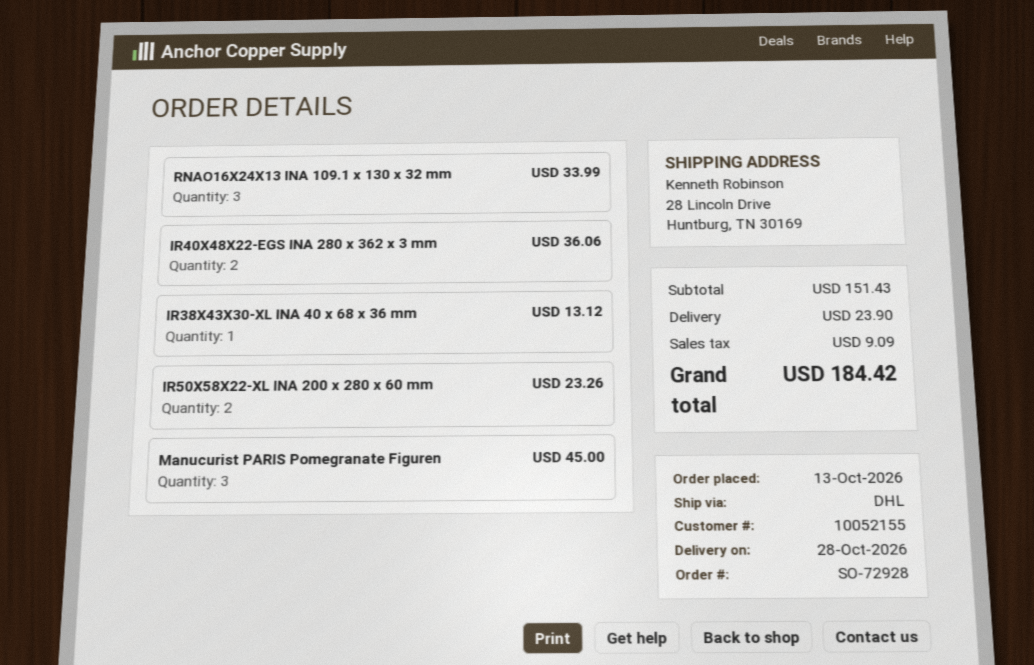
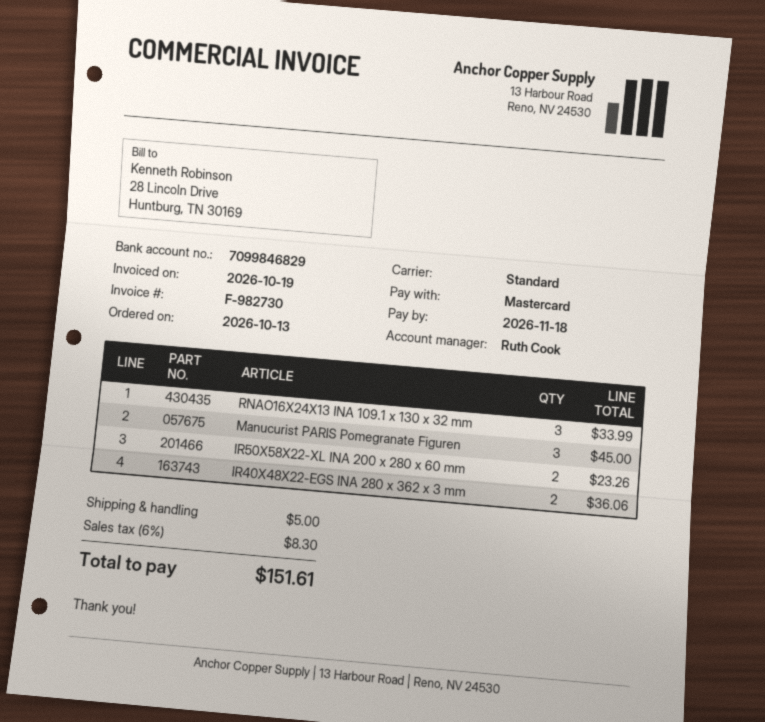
shipping method: DHL -> standard
IR38X43X30-XL INA 40 x 68 x 36 mm: 1 for 13.12 -> none
shipping: 23.90 -> 5.00
tax: 9.09 -> 8.30
total: 184.42 -> 151.61

